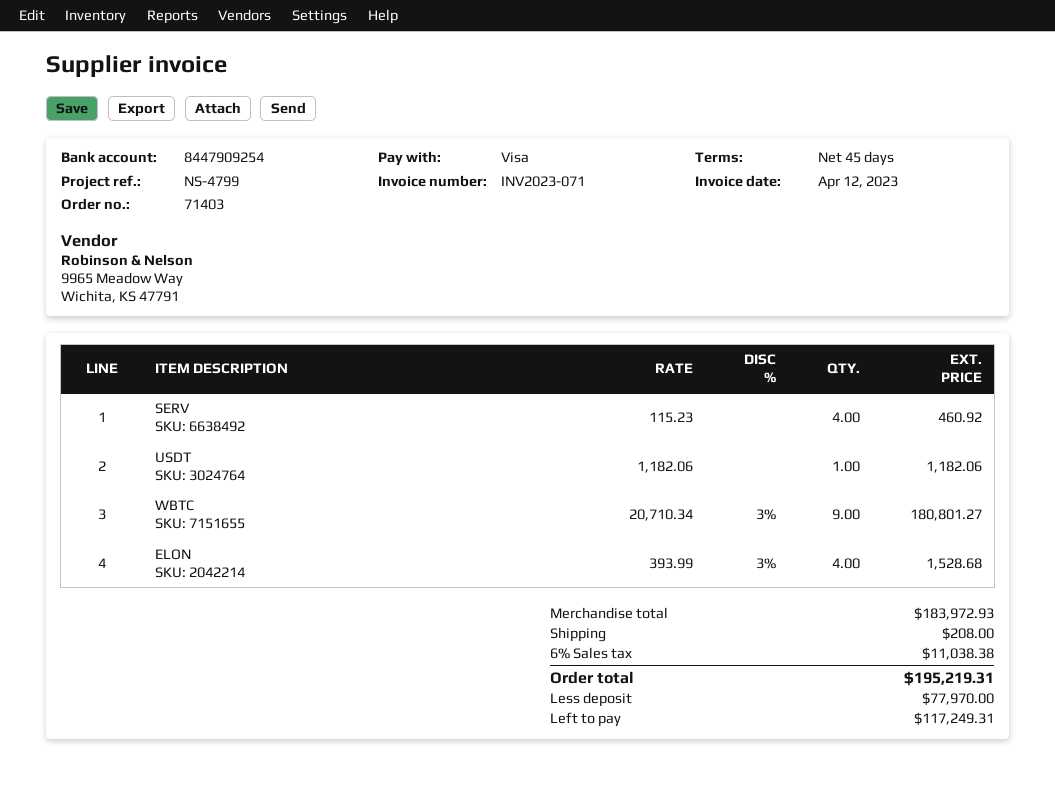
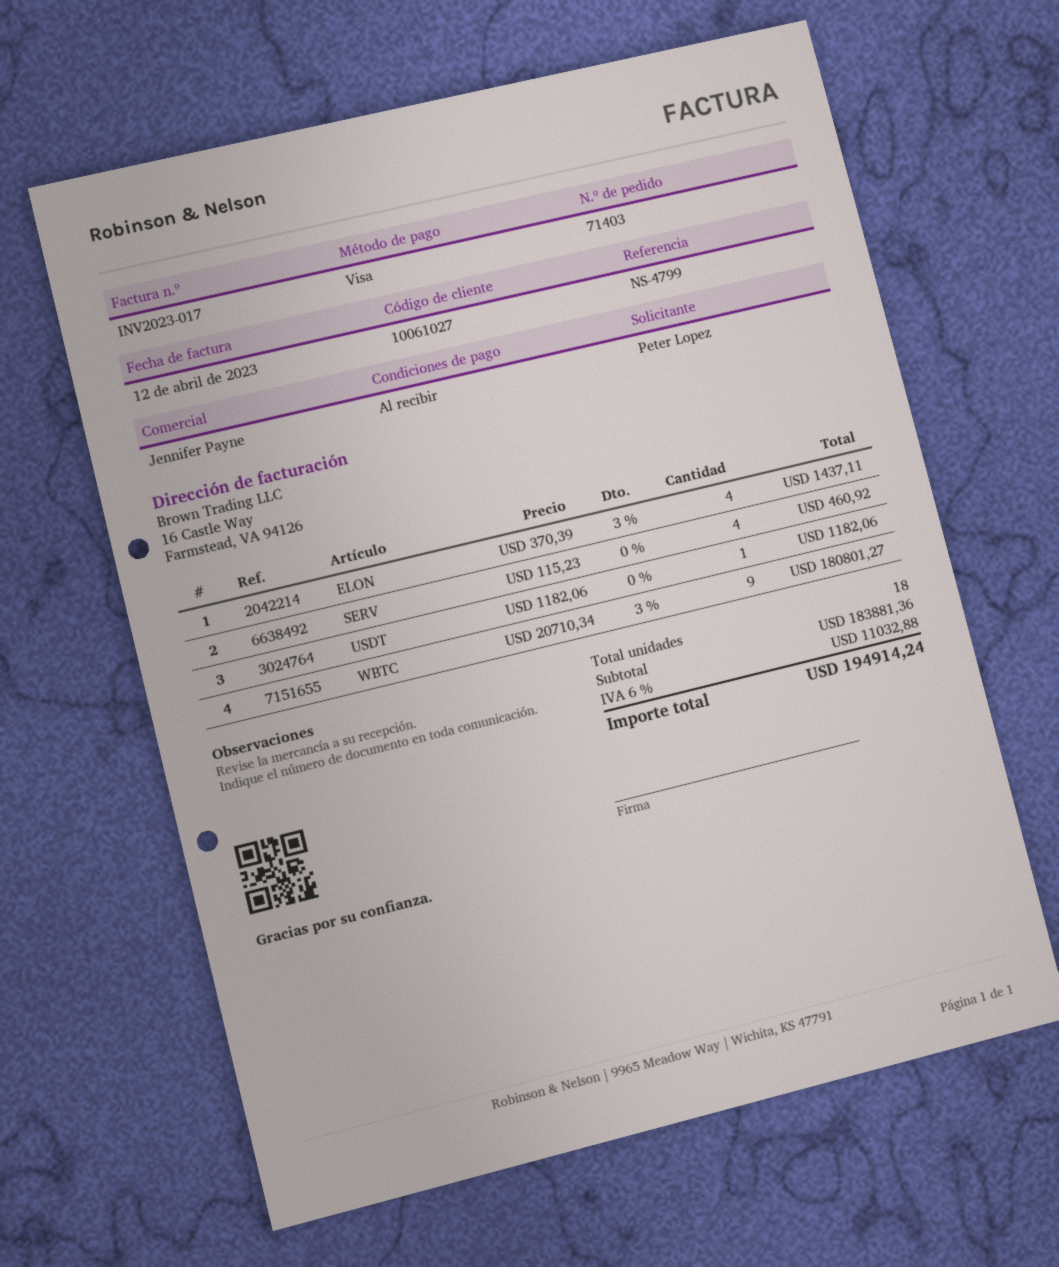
invoice number: INV2023-071 -> INV2023-017
payment terms: 45 days -> on receipt
ELON: 4 x 393.99 - 3% = 1528.68 -> 4 x 370.39 - 3% = 1437.11
subtotal: 183972.93 -> 183881.36
shipping: 208.00 -> none
tax: 6% = 11038.38 -> 6% = 11032.88
total: 195219.31 -> 194914.24

